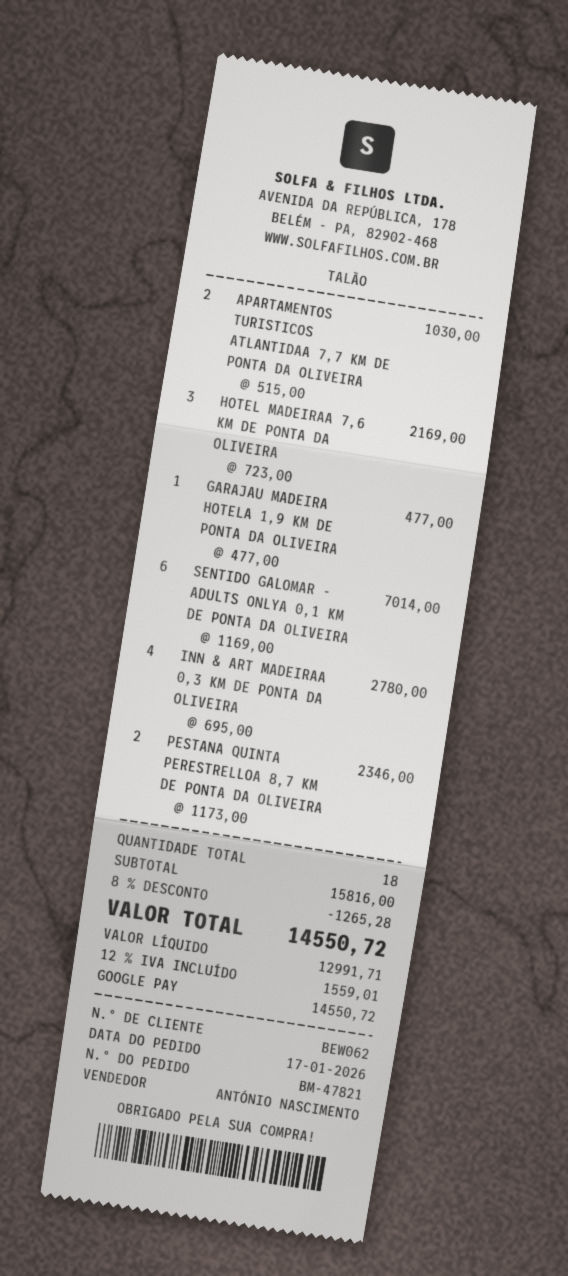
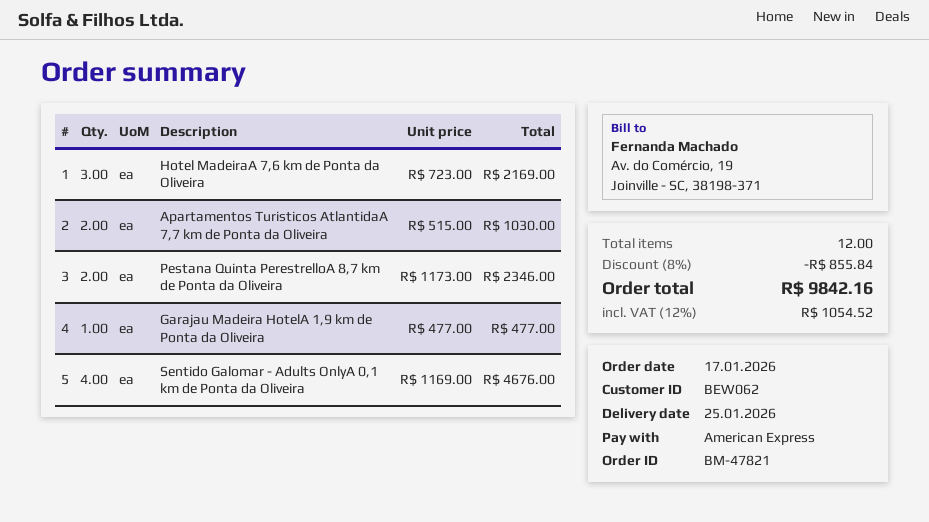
payment method: Google Pay -> American Express
SENTIDO GALOMAR - ADULTS ONLYA 0,1 KM DE PONTA DA OLIVEIRA: 6 x 1169.00 = 7014.00 -> 4 x 1169.00 = 4676.00
INN & ART MADEIRAA 0,3 KM DE PONTA DA OLIVEIRA: 4 x 695.00 = 2780.00 -> none
total quantity: 18 -> 12
discount: 8% = 1265.28 -> 8% = 855.84
tax: 12% = 1559.01 -> 12% = 1054.52
total: 14550.72 -> 9842.16

